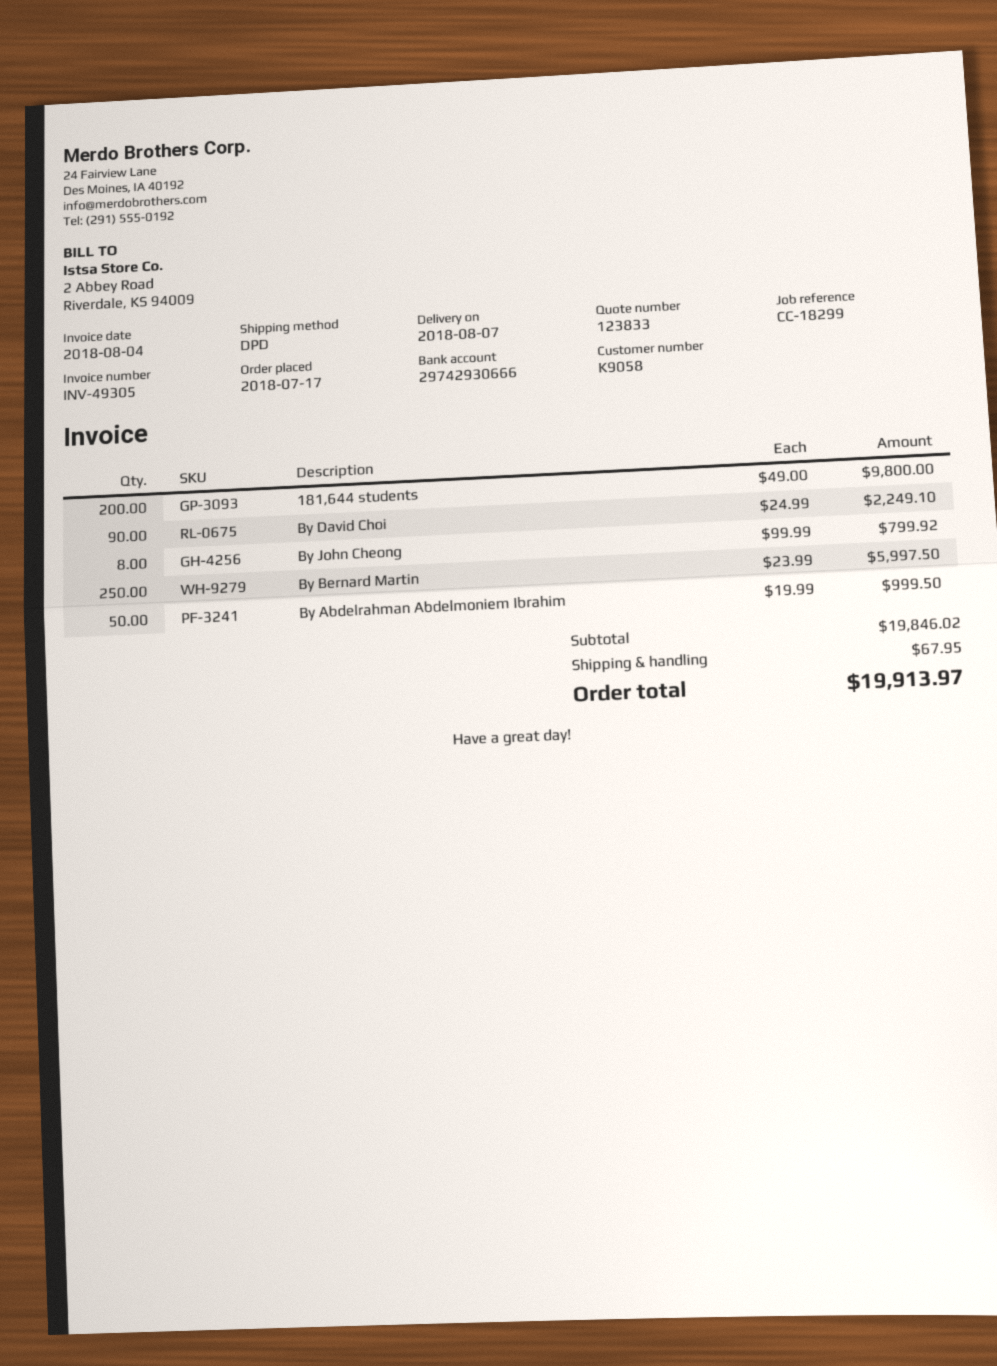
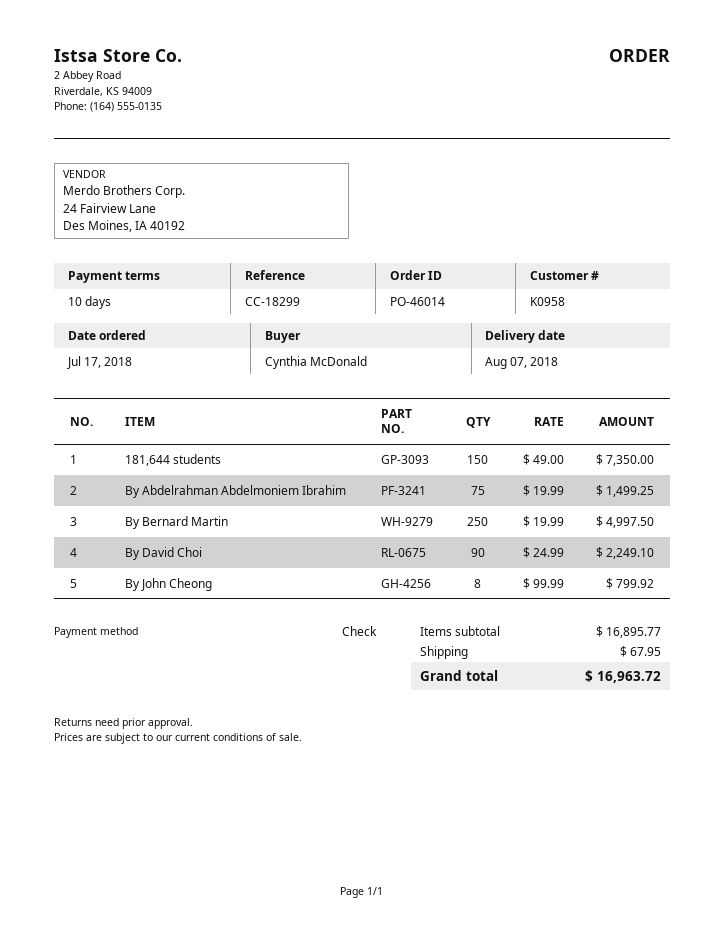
customer number: K9058 -> K0958
181,644 students: 200 x 49.00 = 9800.00 -> 150 x 49.00 = 7350.00
By Bernard Martin: 250 x 23.99 = 5997.50 -> 250 x 19.99 = 4997.50
By Abdelrahman Abdelmoniem Ibrahim: 50 x 19.99 = 999.50 -> 75 x 19.99 = 1499.25
subtotal: 19846.02 -> 16895.77
total: 19913.97 -> 16963.72

